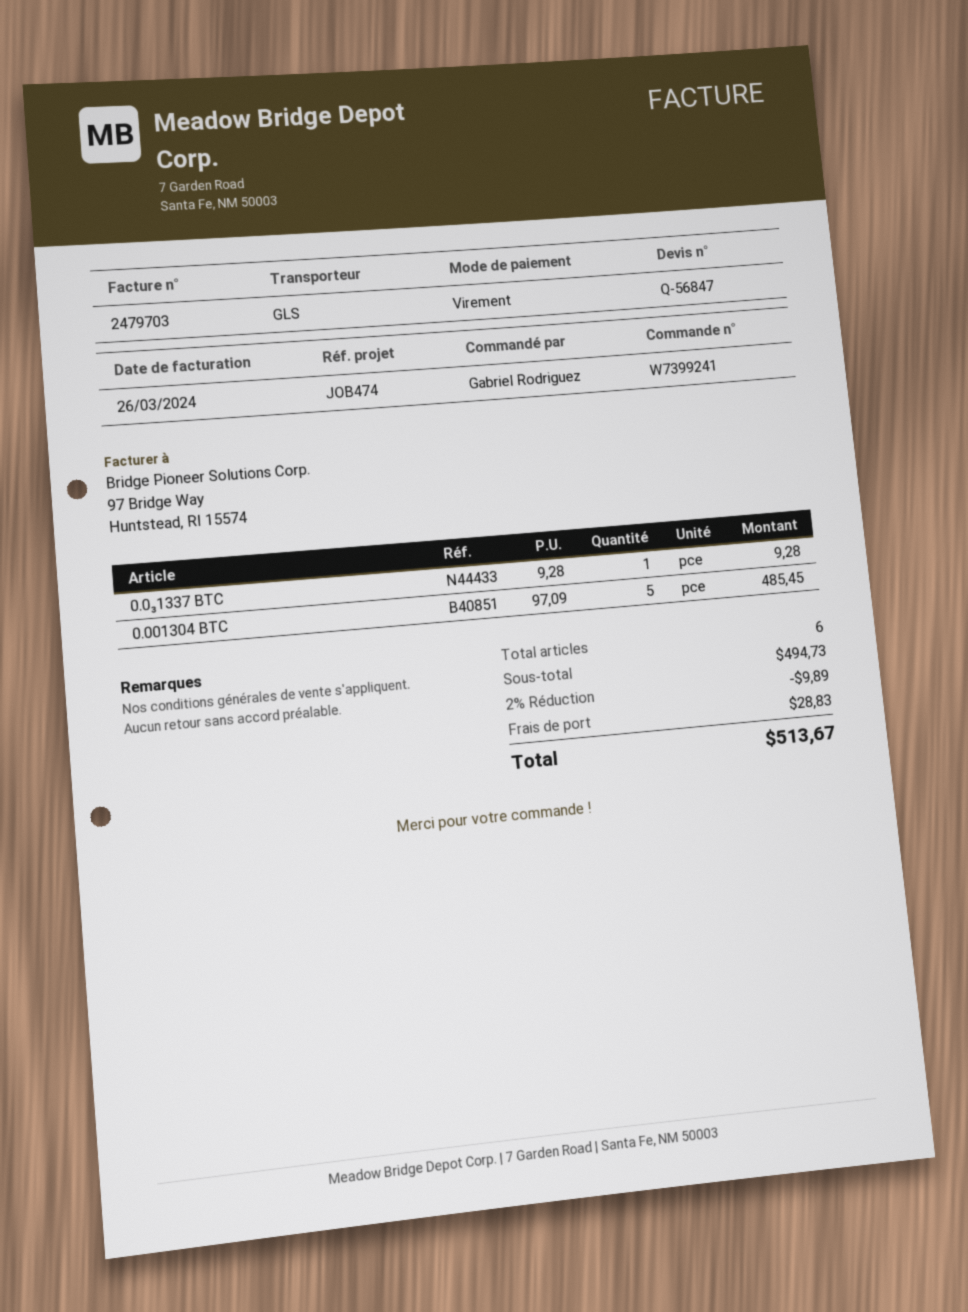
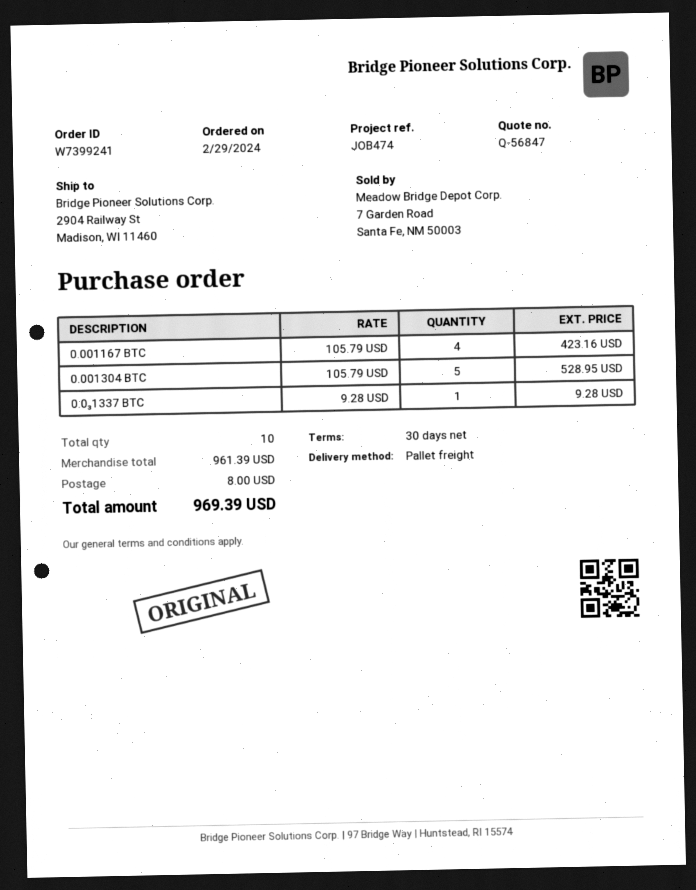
shipping method: GLS -> pallet freight
0.001304 BTC: 5 x 97.09 = 485.45 -> 5 x 105.79 = 528.95
0.001167 BTC: none -> 4 x 105.79 = 423.16
total quantity: 6 -> 10
subtotal: 494.73 -> 961.39
discount: 2% = 9.89 -> none
shipping: 28.83 -> 8.00
total: 513.67 -> 969.39

